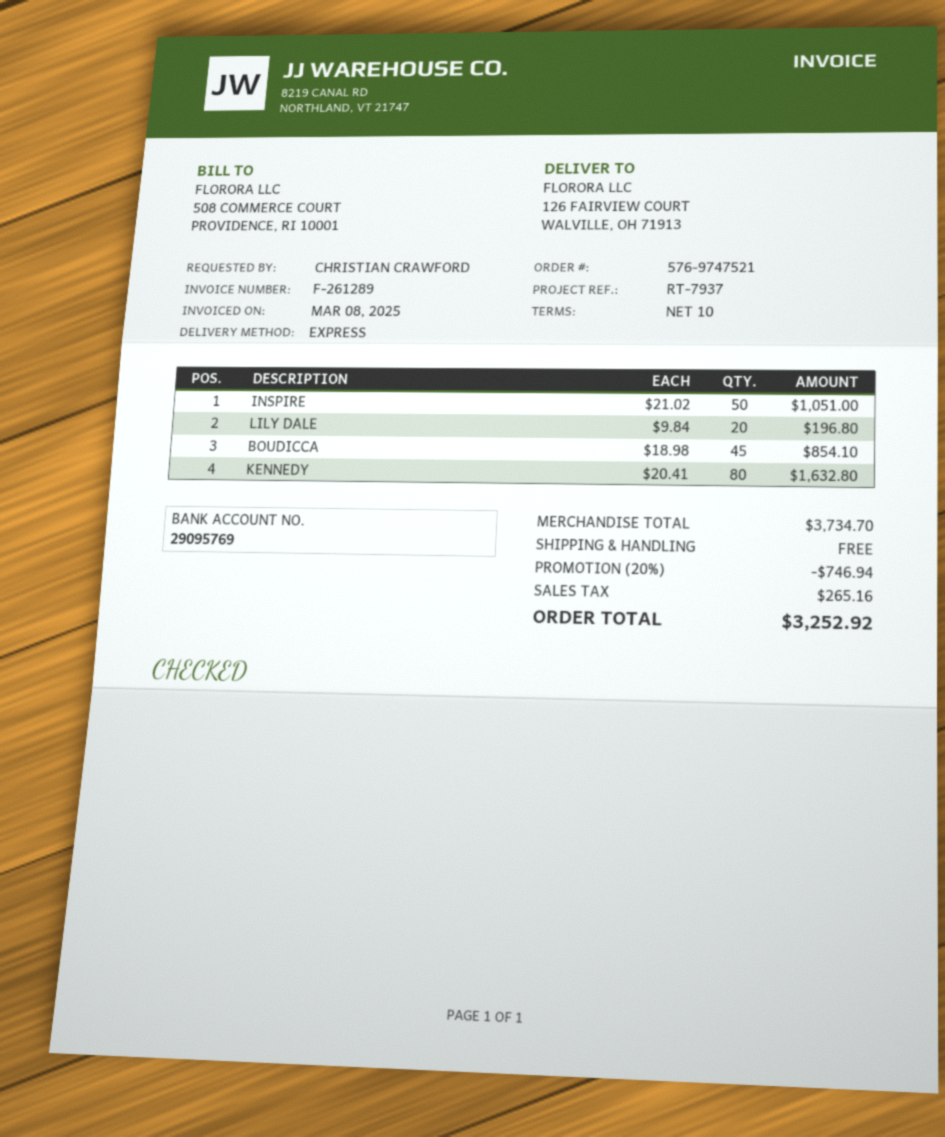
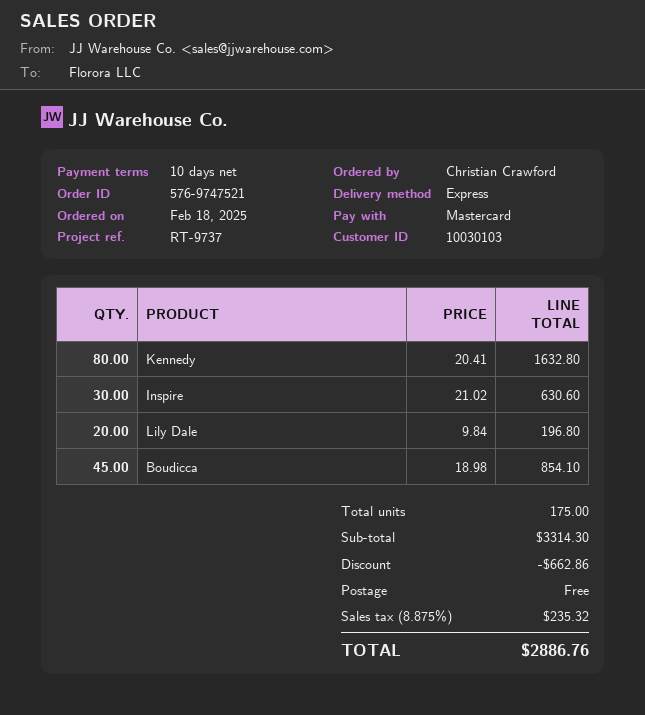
reference: RT-7937 -> RT-9737
INSPIRE: 50 x 21.02 = 1051.00 -> 30 x 21.02 = 630.60
subtotal: 3734.70 -> 3314.30
discount: 746.94 -> 662.86
tax: 265.16 -> 235.32
total: 3252.92 -> 2886.76

